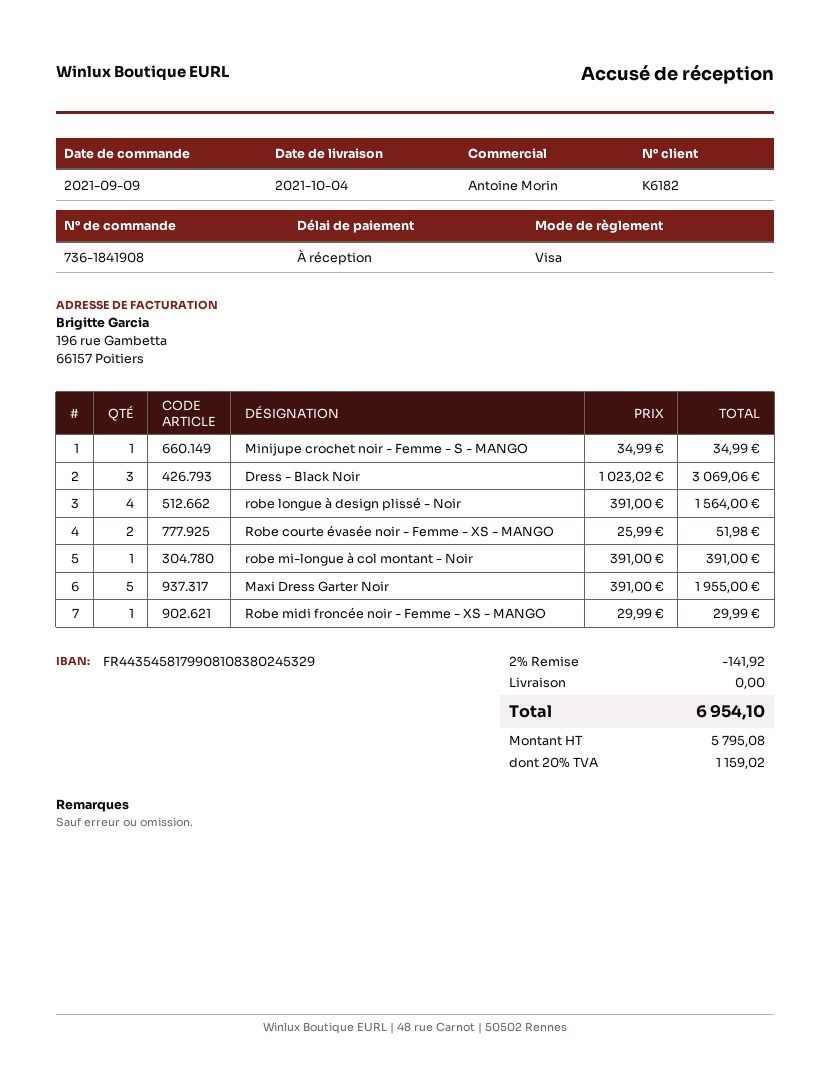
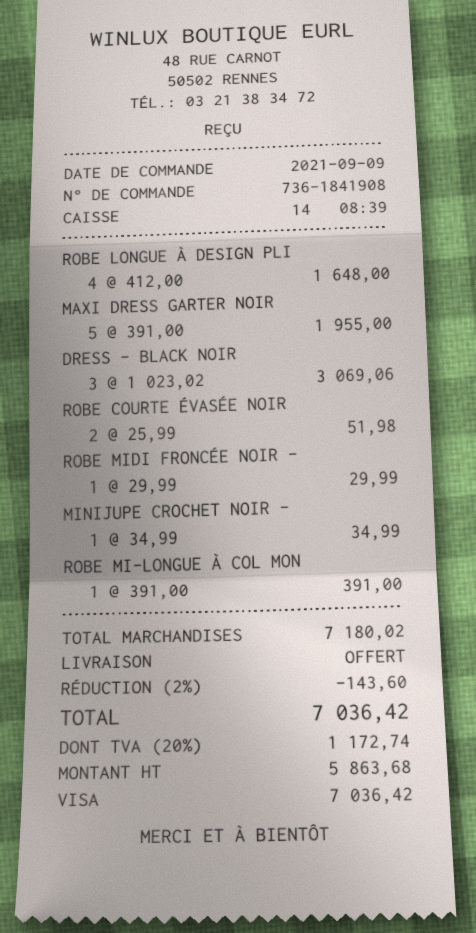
robe longue à design plissé - Noir: 4 x 391.00 = 1564.00 -> 4 x 412.00 = 1648.00
discount: 2% = 141.92 -> 2% = 143.60
net: 5795.08 -> 5863.68
tax: 20% = 1159.02 -> 20% = 1172.74
total: 6954.10 -> 7036.42

